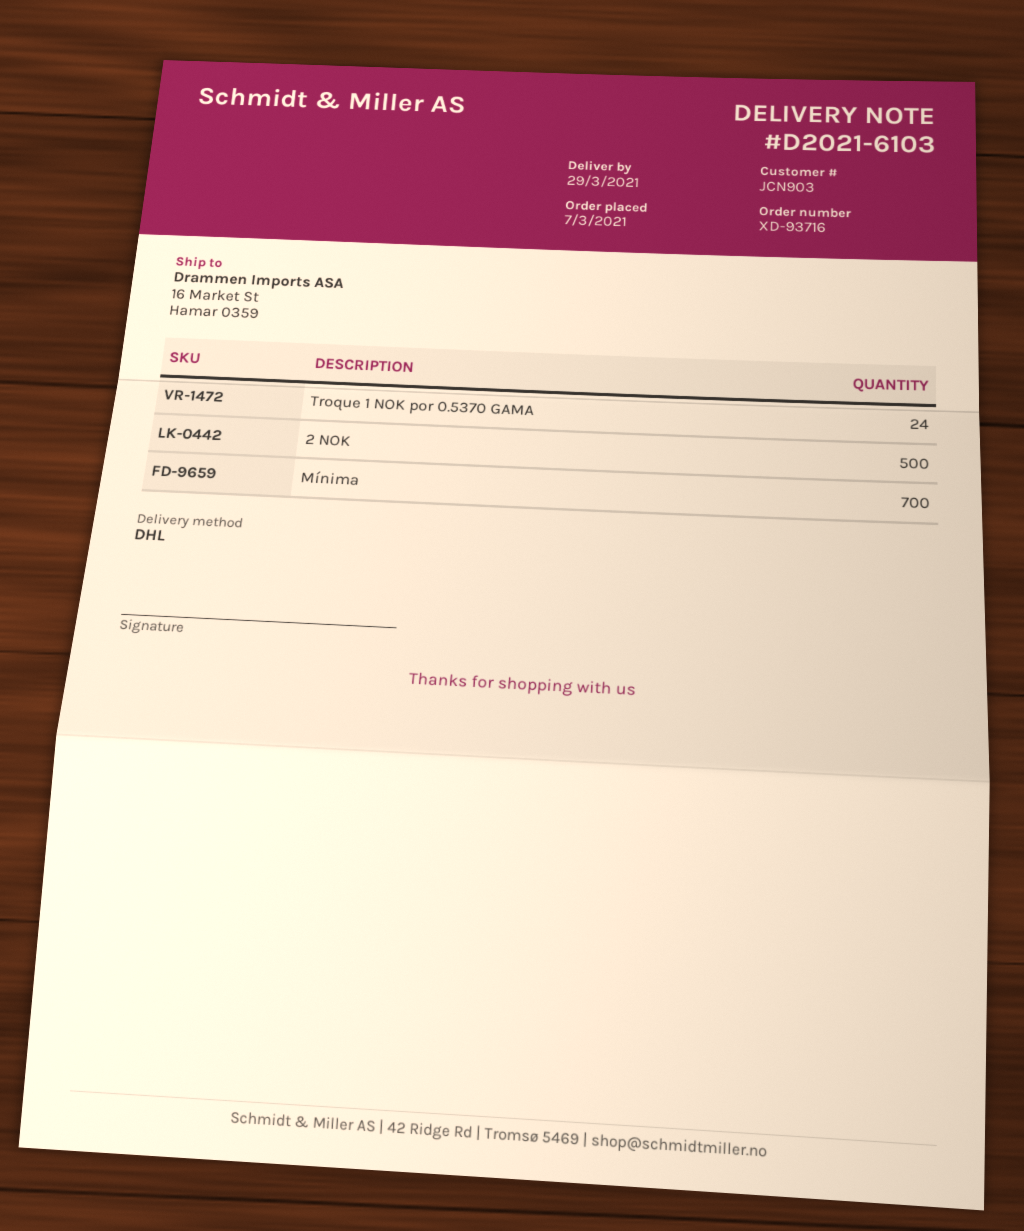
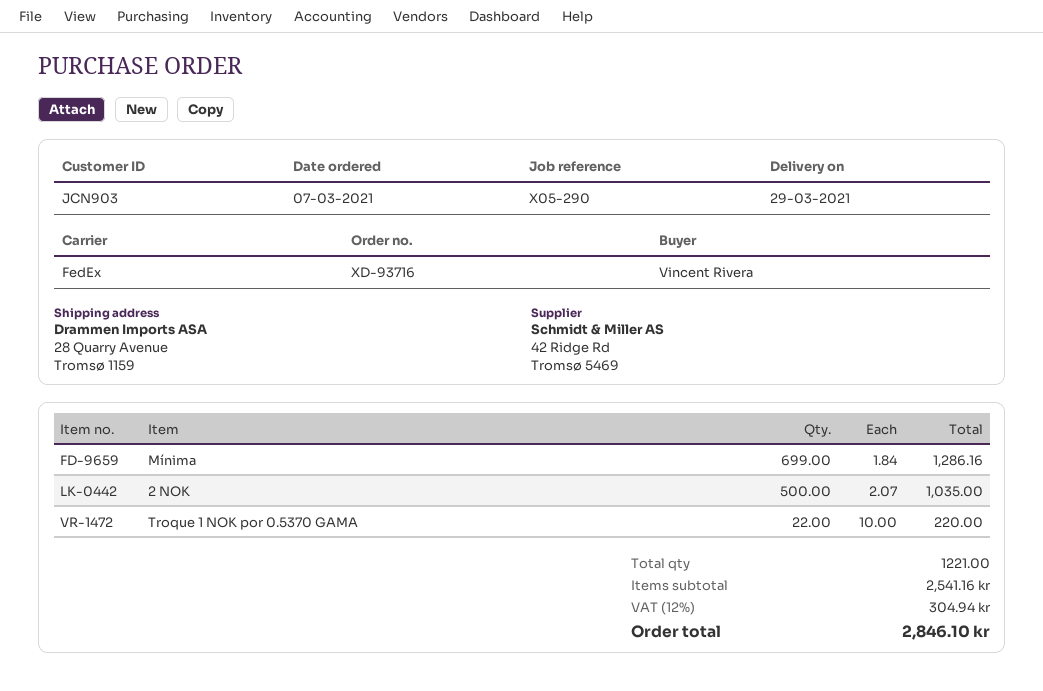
shipping method: DHL -> FedEx
ship to: 16 Market St, Hamar 0359 -> 28 Quarry Avenue, Tromsø 1159
Troque 1 NOK por 0.5370 GAMA: 24 -> 22
Mínima: 700 -> 699

